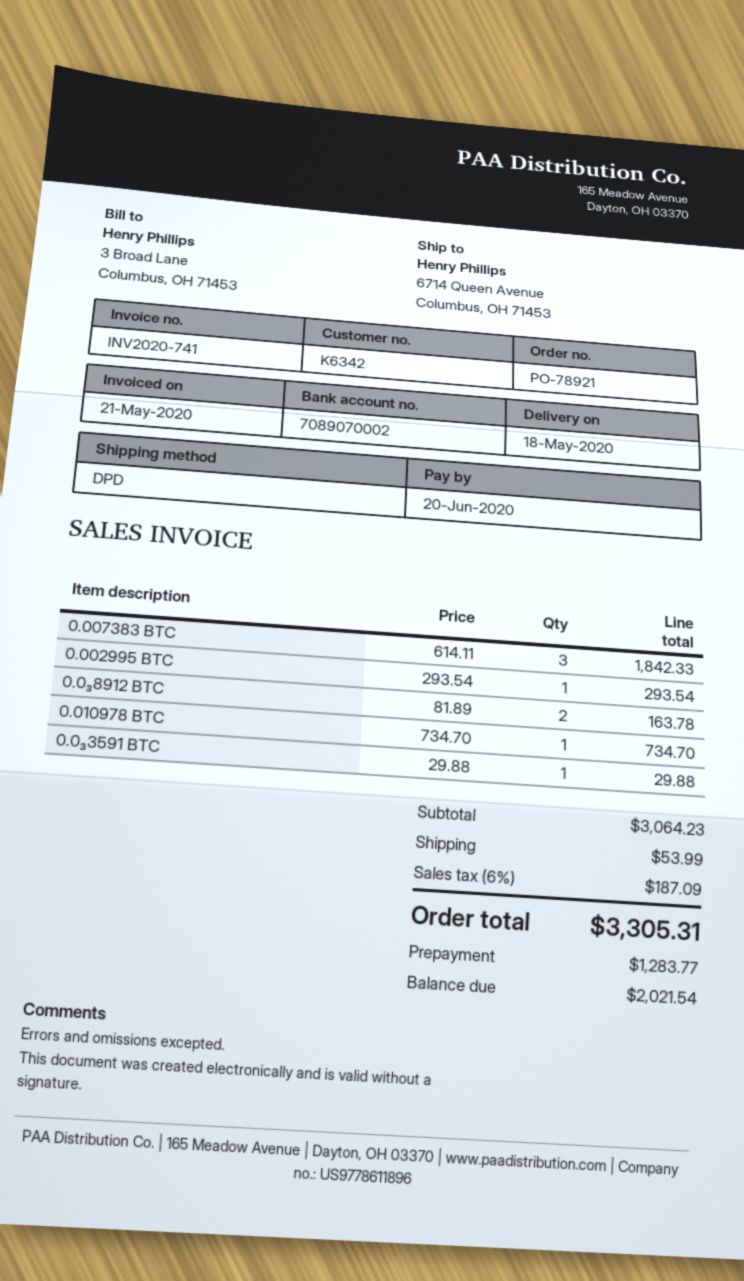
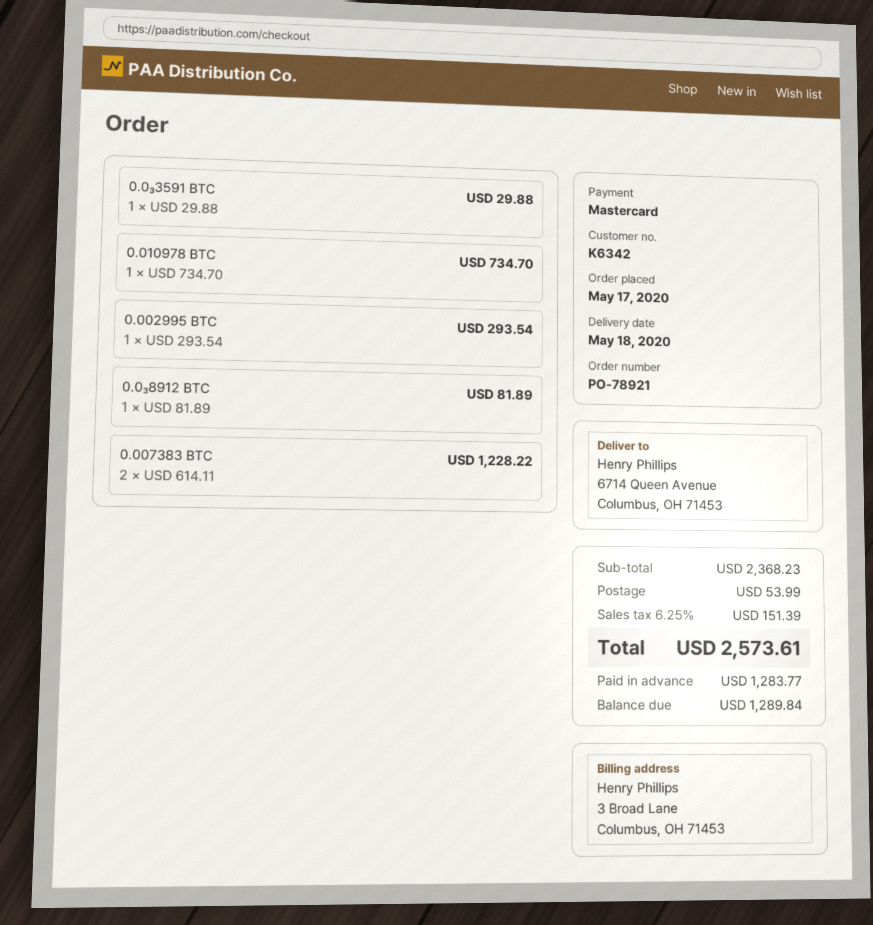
0.007383 BTC: 3 x 614.11 = 1842.33 -> 2 x 614.11 = 1228.22
0.0₃8912 BTC: 2 x 81.89 = 163.78 -> 1 x 81.89 = 81.89
subtotal: 3064.23 -> 2368.23
tax: 6% = 187.09 -> 6.25% = 151.39
total: 3305.31 -> 2573.61
balance: 2021.54 -> 1289.84

